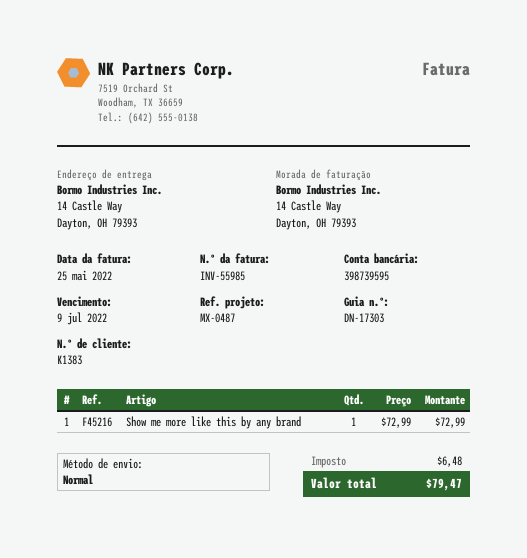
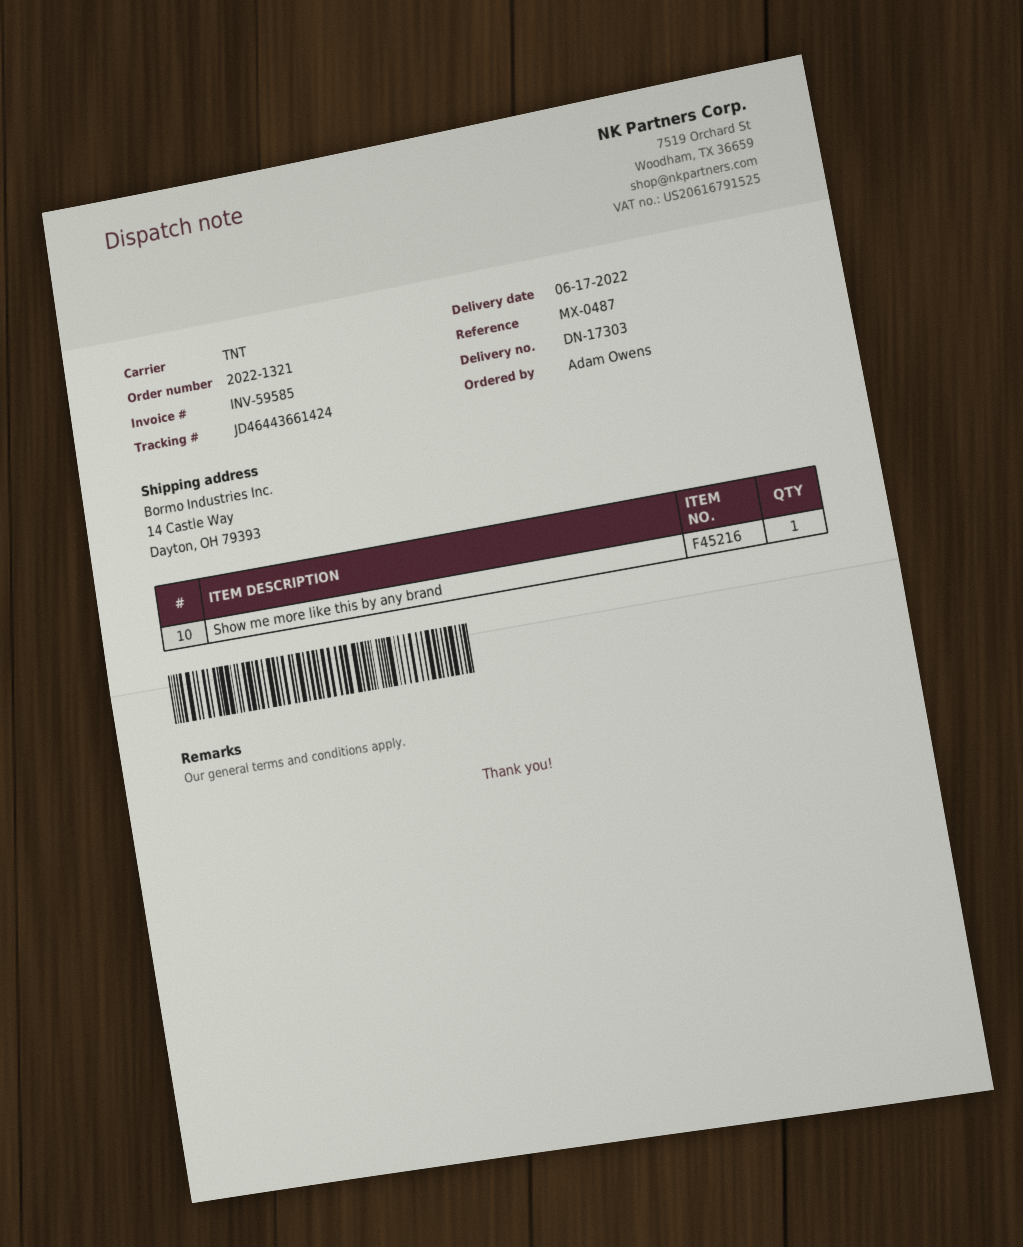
invoice number: INV-55985 -> INV-59585
shipping method: standard -> TNT

